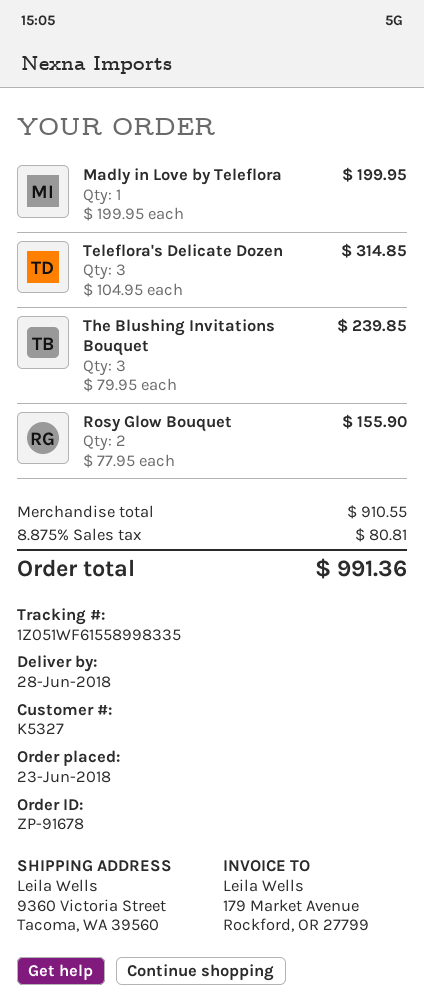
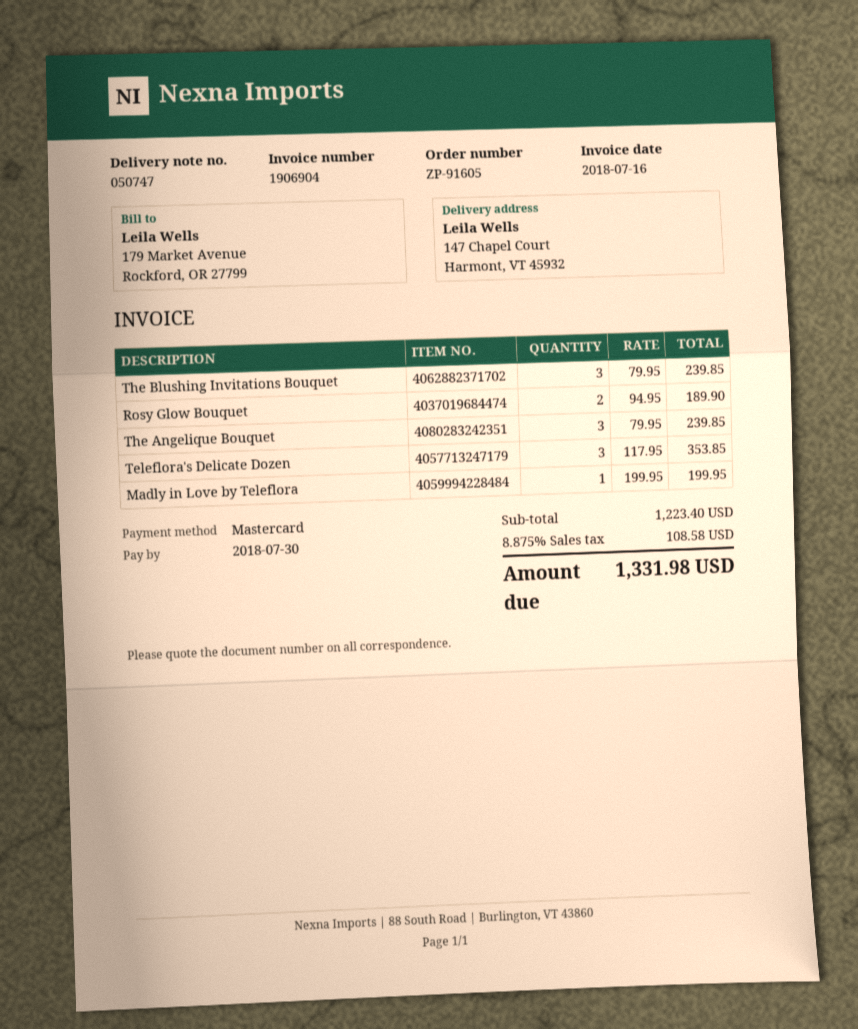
order number: ZP-91678 -> ZP-91605
ship to: 9360 Victoria Street, Tacoma, WA 39560 -> 147 Chapel Court, Harmont, VT 45932
Teleflora's Delicate Dozen: 3 x 104.95 = 314.85 -> 3 x 117.95 = 353.85
Rosy Glow Bouquet: 2 x 77.95 = 155.90 -> 2 x 94.95 = 189.90
The Angelique Bouquet: none -> 3 x 79.95 = 239.85
subtotal: 910.55 -> 1223.40
tax: 8.875% = 80.81 -> 8.875% = 108.58
total: 991.36 -> 1331.98

